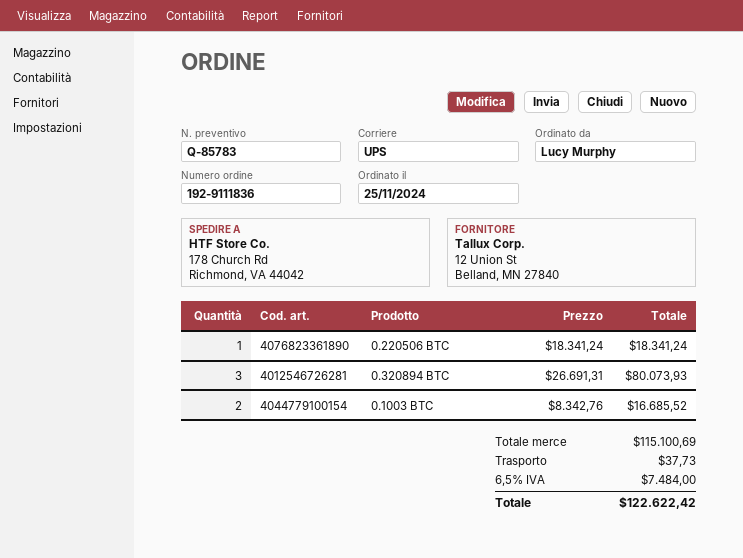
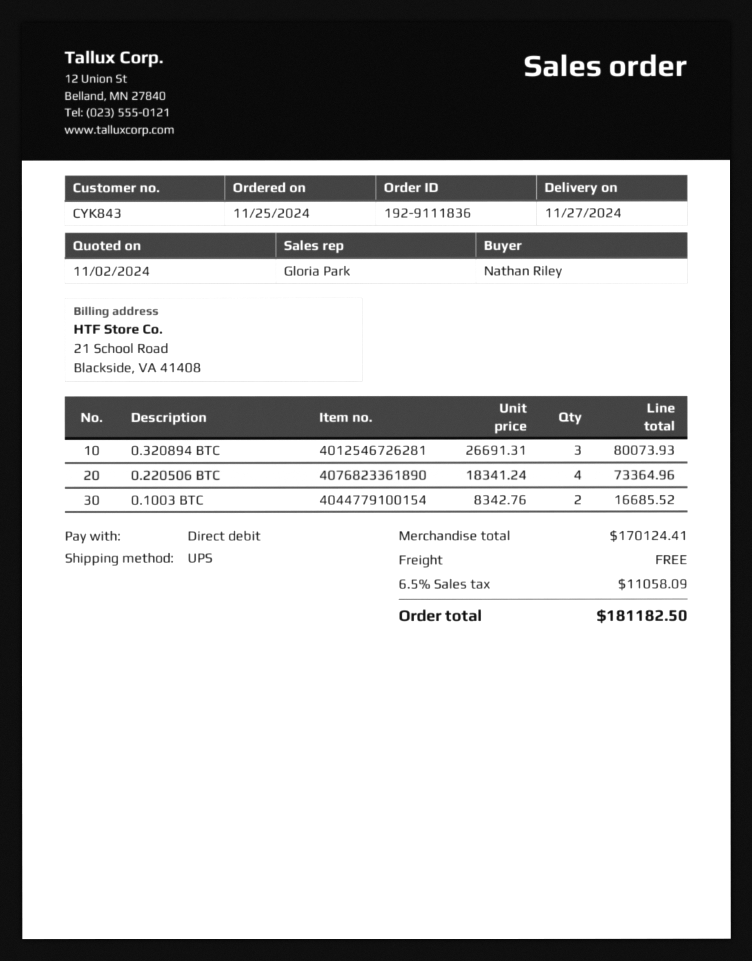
ordered by: Lucy Murphy -> Nathan Riley
0.220506 BTC: 1 x 18341.24 = 18341.24 -> 4 x 18341.24 = 73364.96
subtotal: 115100.69 -> 170124.41
shipping: 37.73 -> 0.00
tax: 6.5% = 7484.00 -> 6.5% = 11058.09
total: 122622.42 -> 181182.50

